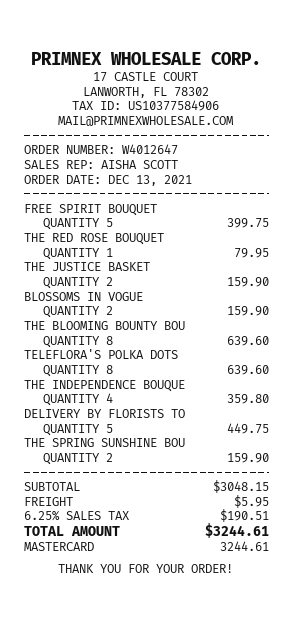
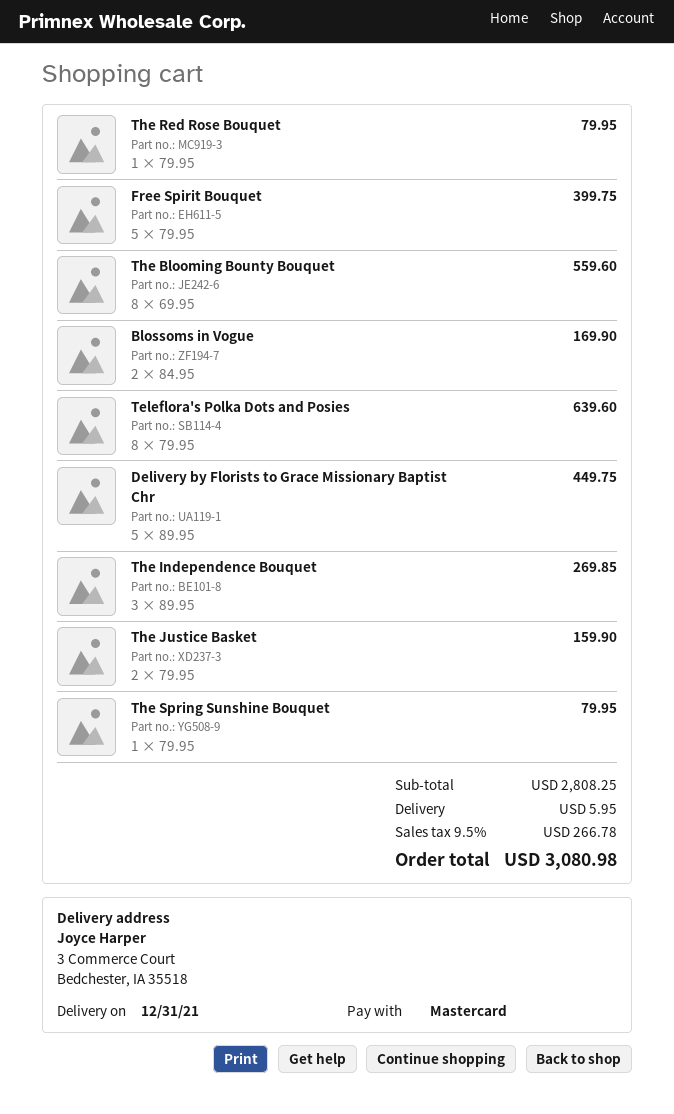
BLOSSOMS IN VOGUE: 2 for 159.90 -> 2 for 169.90
THE BLOOMING BOUNTY BOU: 8 for 639.60 -> 8 for 559.60
THE INDEPENDENCE BOUQUE: 4 for 359.80 -> 3 for 269.85
THE SPRING SUNSHINE BOU: 2 for 159.90 -> 1 for 79.95
subtotal: 3048.15 -> 2808.25
tax: 6.25% = 190.51 -> 9.5% = 266.78
total: 3244.61 -> 3080.98

